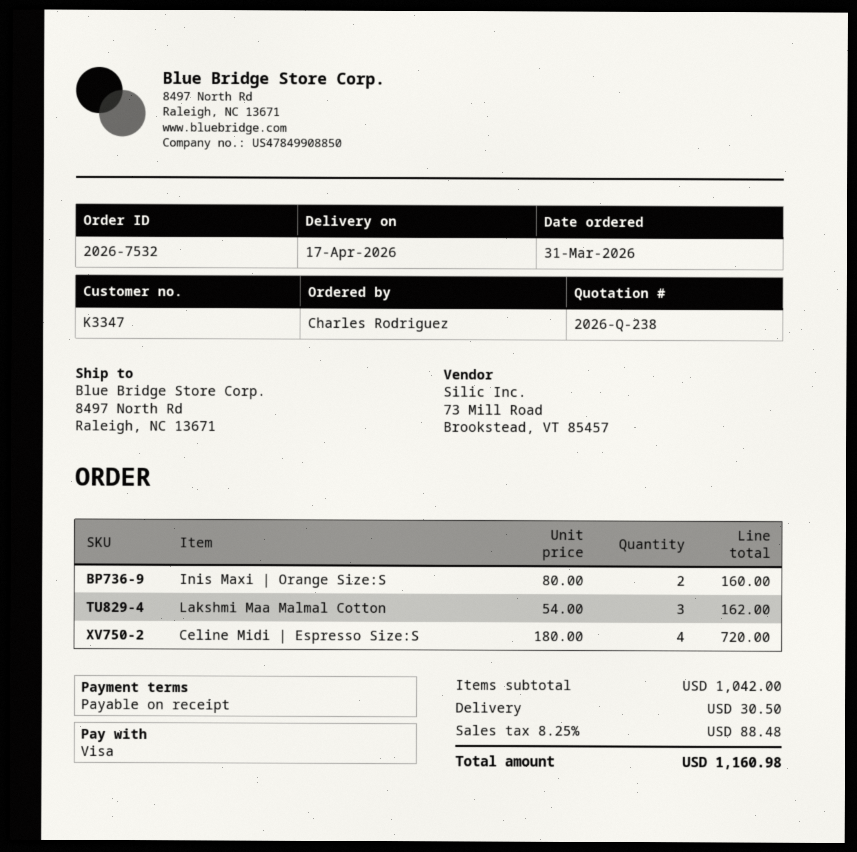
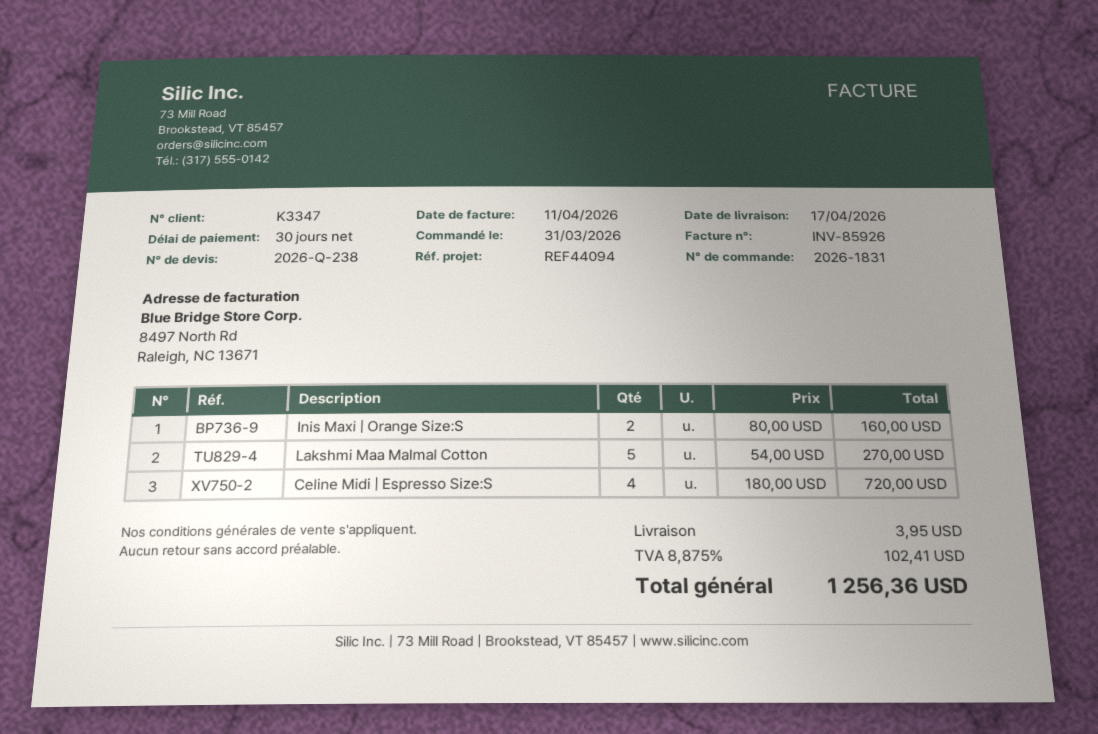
order number: 2026-7532 -> 2026-1831
payment terms: on receipt -> 30 days
Lakshmi Maa Malmal Cotton: 3 x 54.00 = 162.00 -> 5 x 54.00 = 270.00
shipping: 30.50 -> 3.95
tax: 8.25% = 88.48 -> 8.875% = 102.41
total: 1160.98 -> 1256.36

